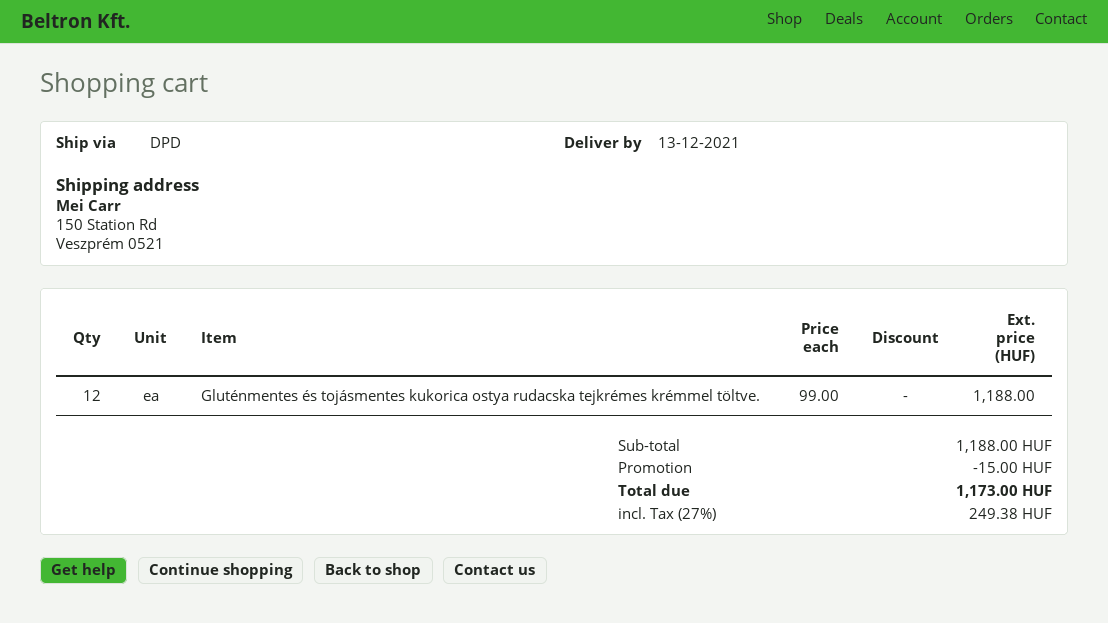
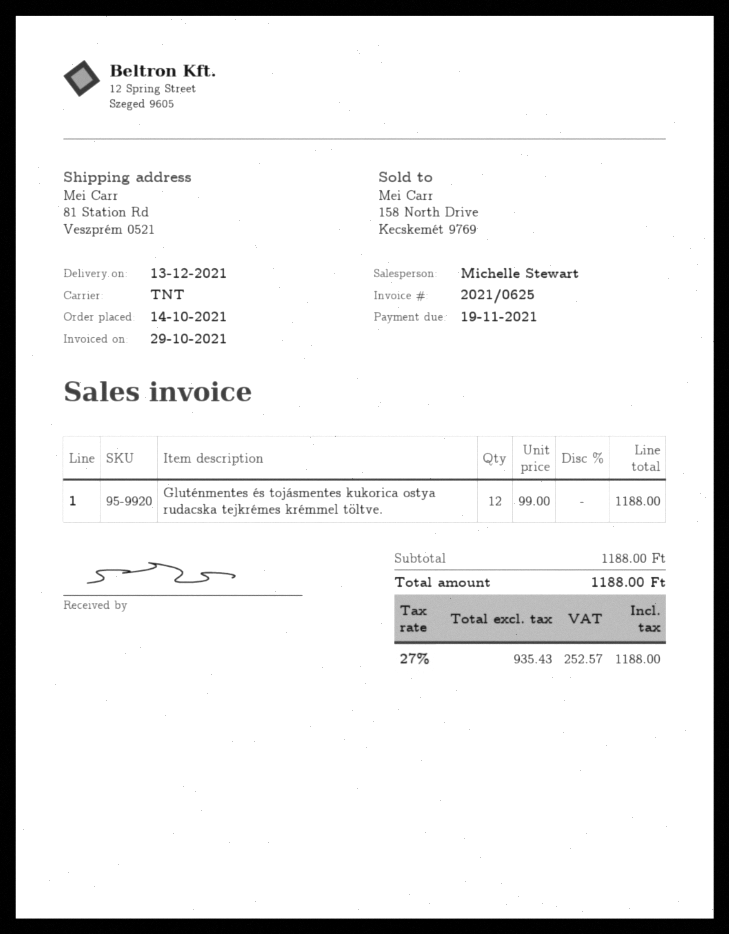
shipping method: DPD -> TNT
ship to: 150 Station Rd, Veszprém 0521 -> 81 Station Rd, Veszprém 0521
discount: 15.00 -> none
tax: 27% = 249.38 -> 27% = 252.57
total: 1173.00 -> 1188.00

